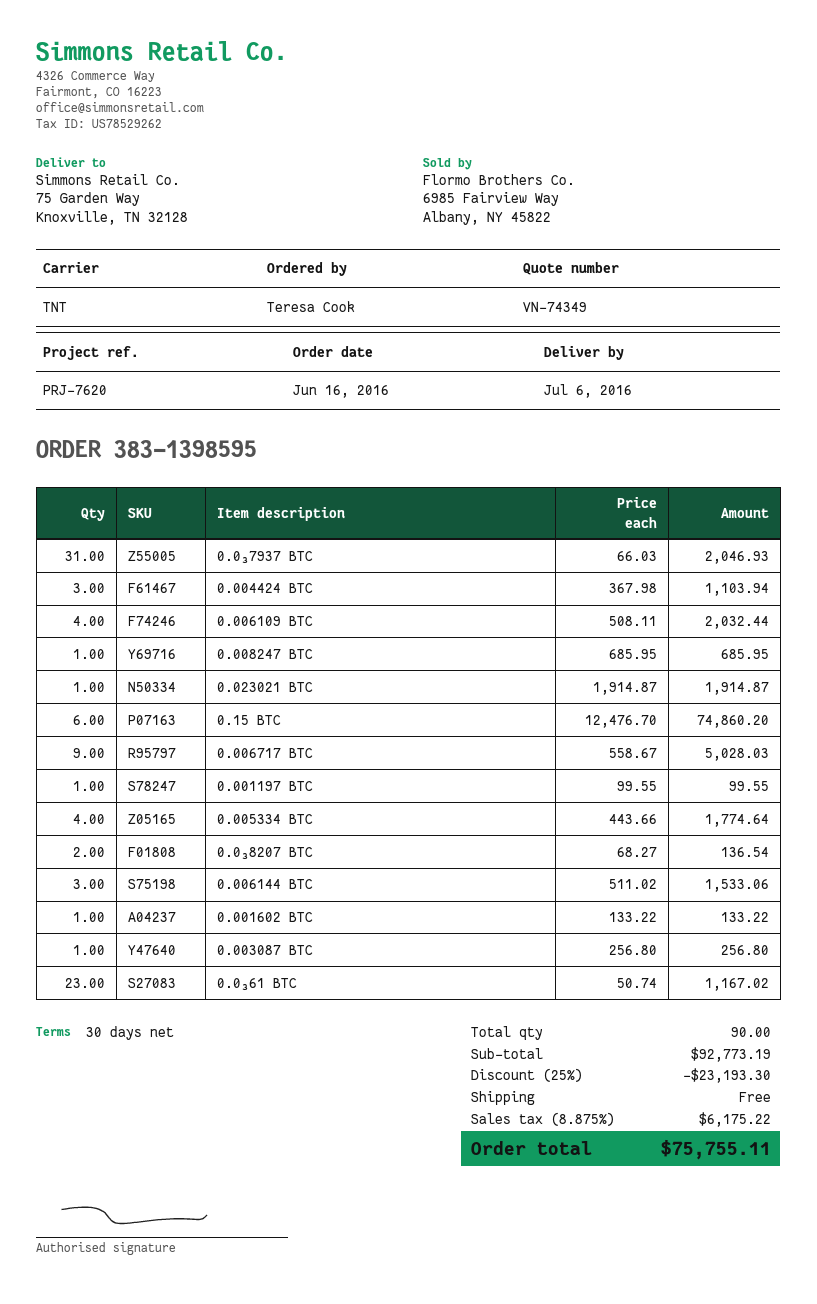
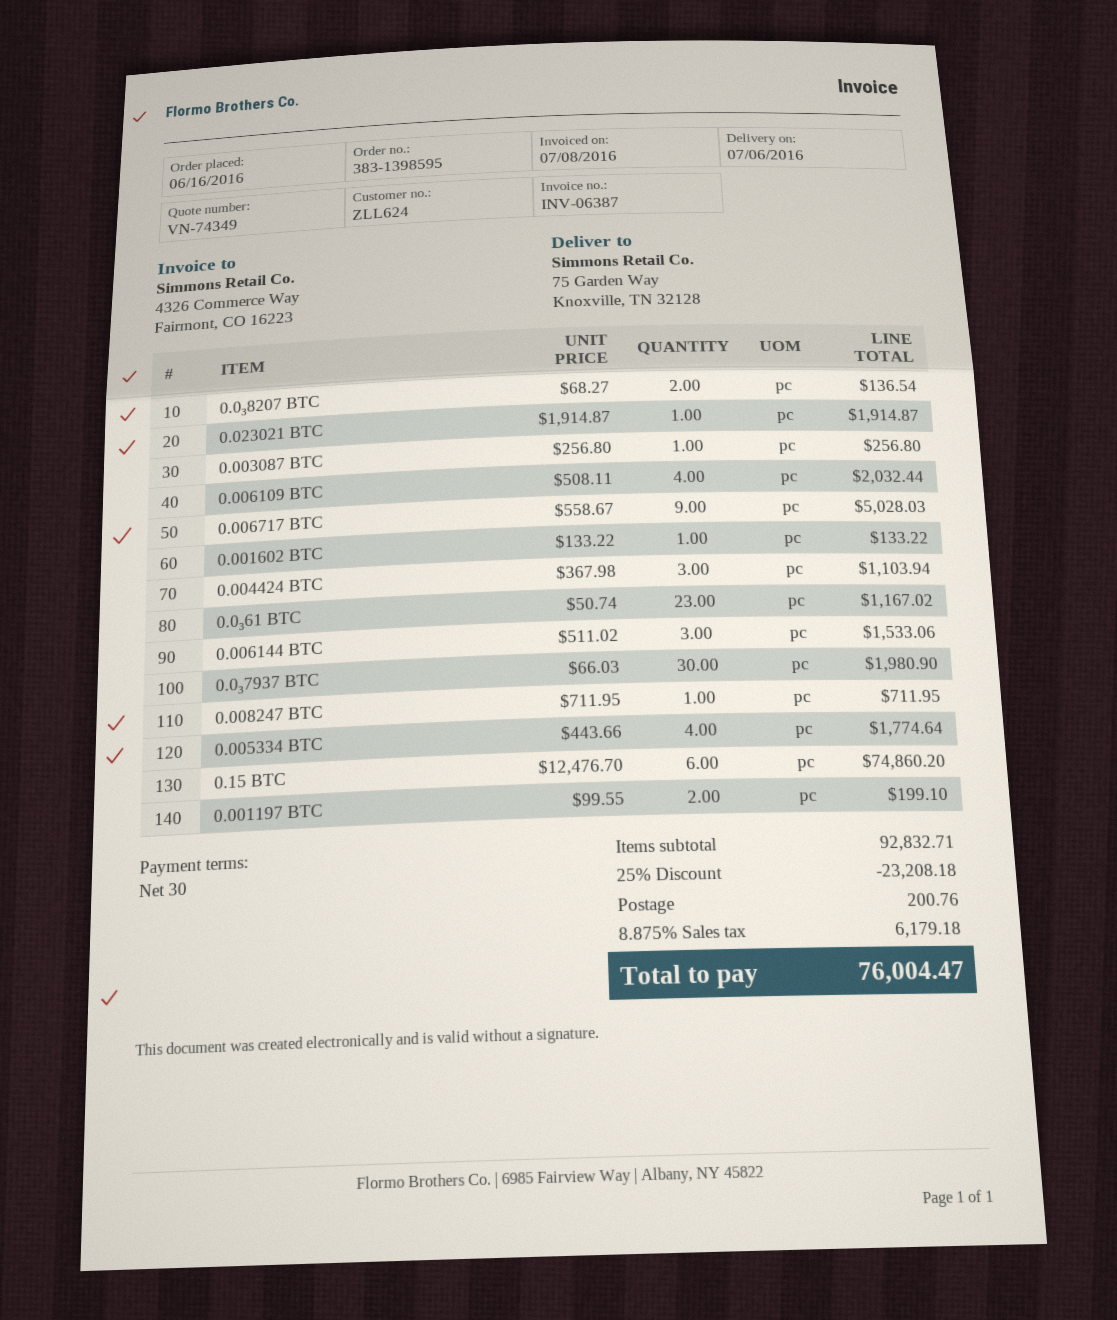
0.0₃7937 BTC: 31 x 66.03 = 2046.93 -> 30 x 66.03 = 1980.90
0.008247 BTC: 1 x 685.95 = 685.95 -> 1 x 711.95 = 711.95
0.001197 BTC: 1 x 99.55 = 99.55 -> 2 x 99.55 = 199.10
subtotal: 92773.19 -> 92832.71
discount: 25% = 23193.30 -> 25% = 23208.18
shipping: 0.00 -> 200.76
tax: 8.875% = 6175.22 -> 8.875% = 6179.18
total: 75755.11 -> 76004.47

